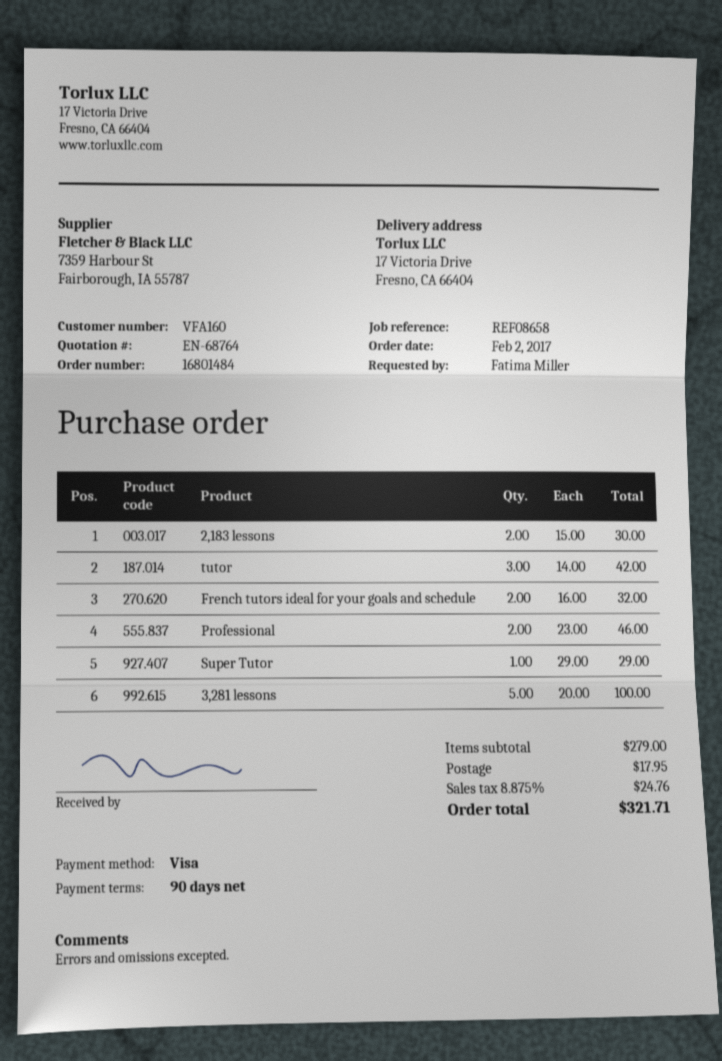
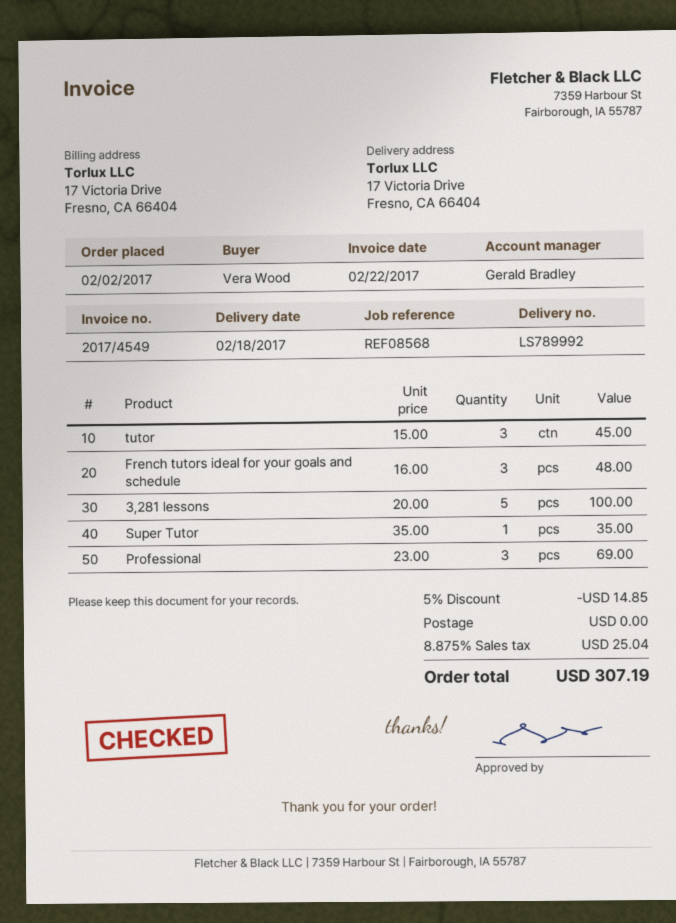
reference: REF08658 -> REF08568
ordered by: Fatima Miller -> Vera Wood
2,183 lessons: 2 x 15.00 = 30.00 -> none
tutor: 3 x 14.00 = 42.00 -> 3 x 15.00 = 45.00
French tutors ideal for your goals and schedule: 2 x 16.00 = 32.00 -> 3 x 16.00 = 48.00
Professional: 2 x 23.00 = 46.00 -> 3 x 23.00 = 69.00
Super Tutor: 1 x 29.00 = 29.00 -> 1 x 35.00 = 35.00
discount: none -> 5% = 14.85
shipping: 17.95 -> 0.00
tax: 8.875% = 24.76 -> 8.875% = 25.04
total: 321.71 -> 307.19

